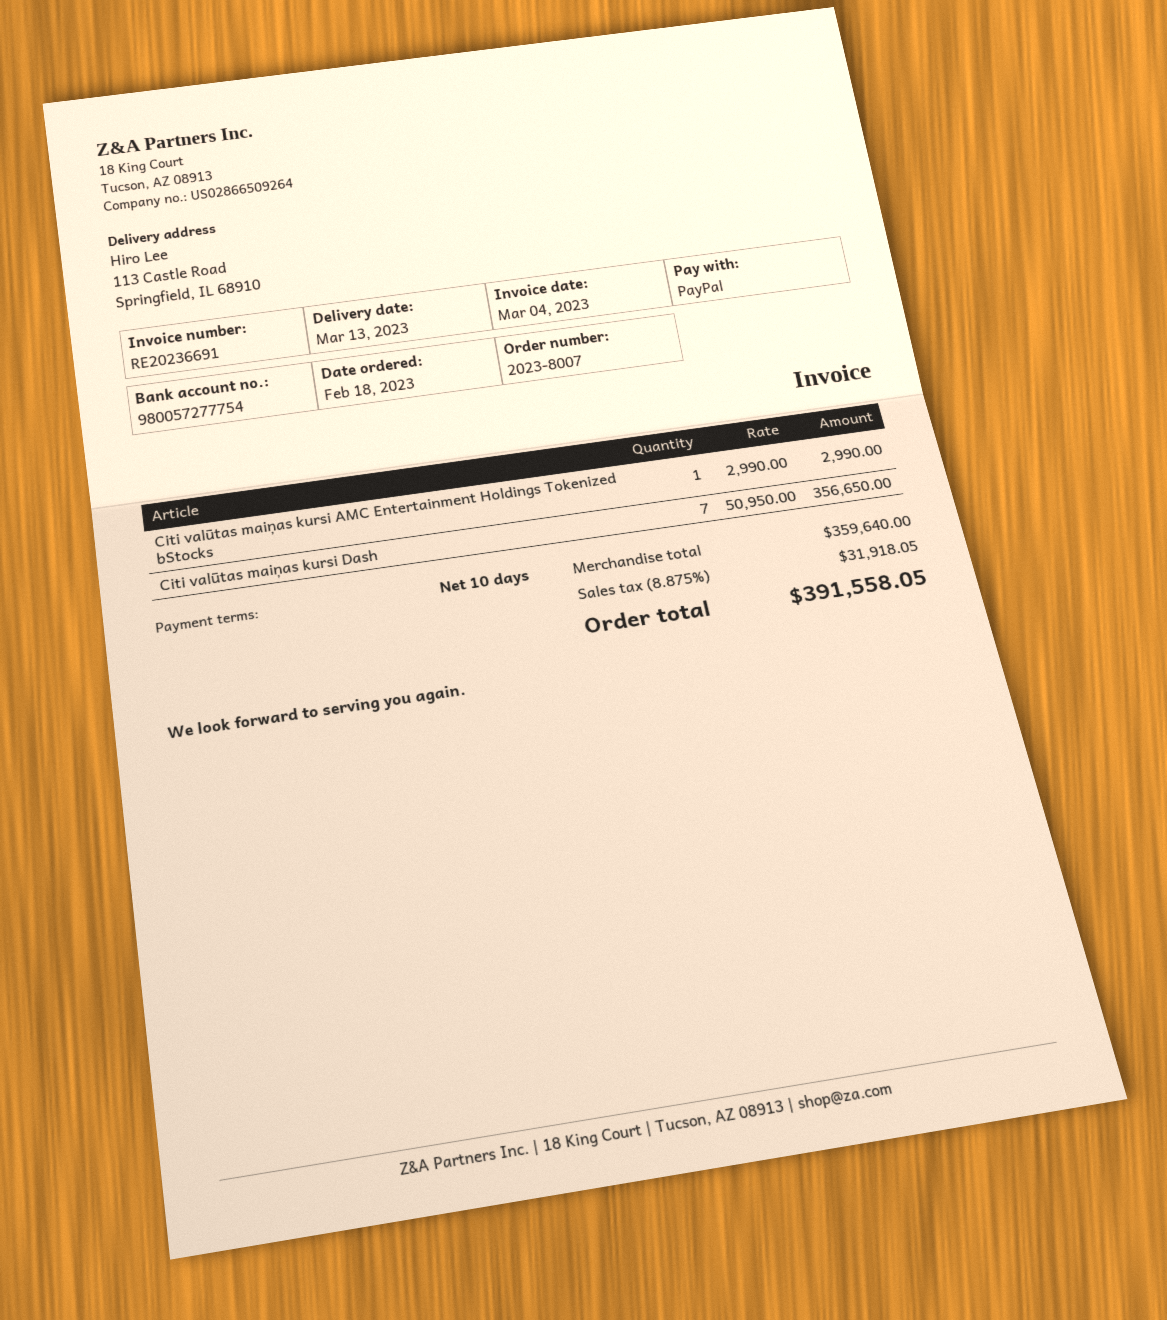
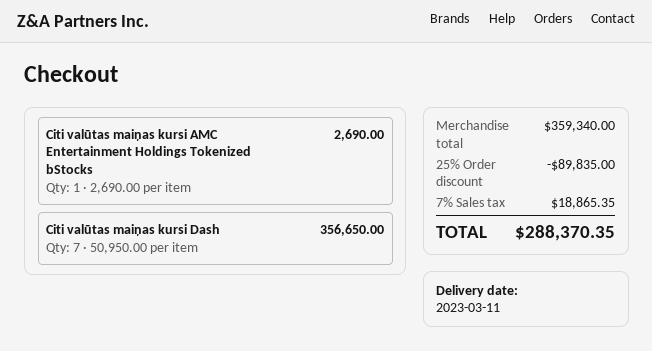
delivery date: 2023-03-13 -> 2023-03-11
Citi valūtas maiņas kursi AMC Entertainment Holdings Tokenized bStocks: 1 x 2990.00 = 2990.00 -> 1 x 2690.00 = 2690.00
subtotal: 359640.00 -> 359340.00
discount: none -> 25% = 89835.00
tax: 8.875% = 31918.05 -> 7% = 18865.35
total: 391558.05 -> 288370.35

